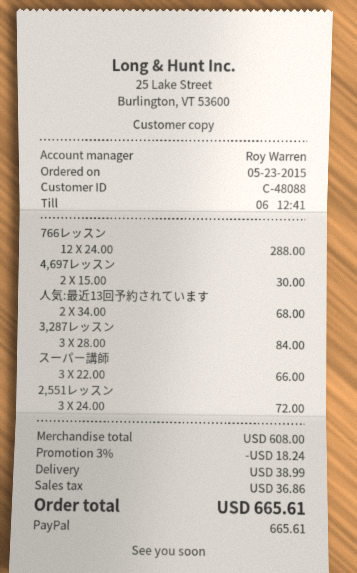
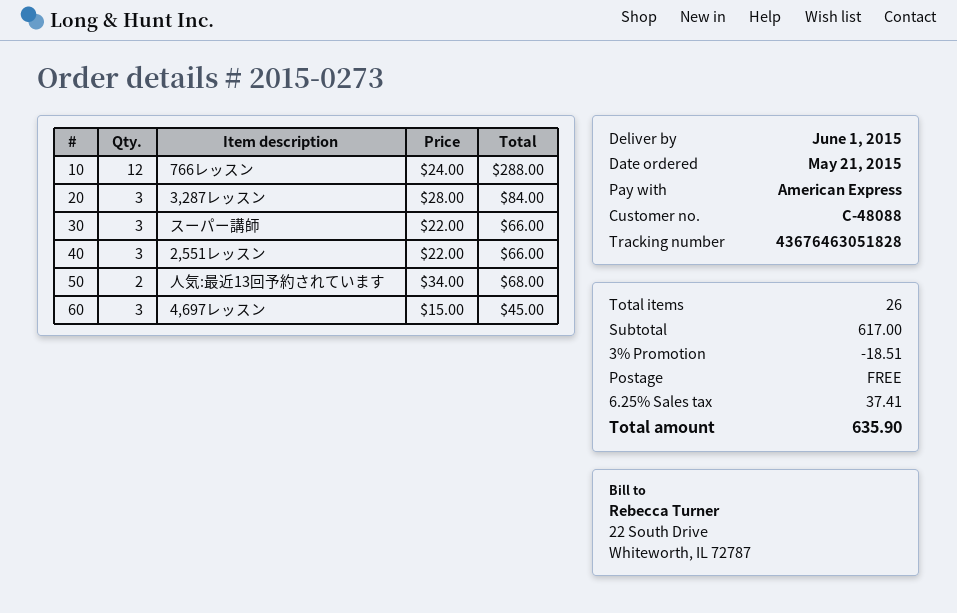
order date: 2015-05-23 -> 2015-05-21
payment method: PayPal -> American Express
4,697レッスン: 2 x 15.00 = 30.00 -> 3 x 15.00 = 45.00
2,551レッスン: 3 x 24.00 = 72.00 -> 3 x 22.00 = 66.00
subtotal: 608.00 -> 617.00
discount: 3% = 18.24 -> 3% = 18.51
shipping: 38.99 -> 0.00
tax: 36.86 -> 37.41
total: 665.61 -> 635.90

